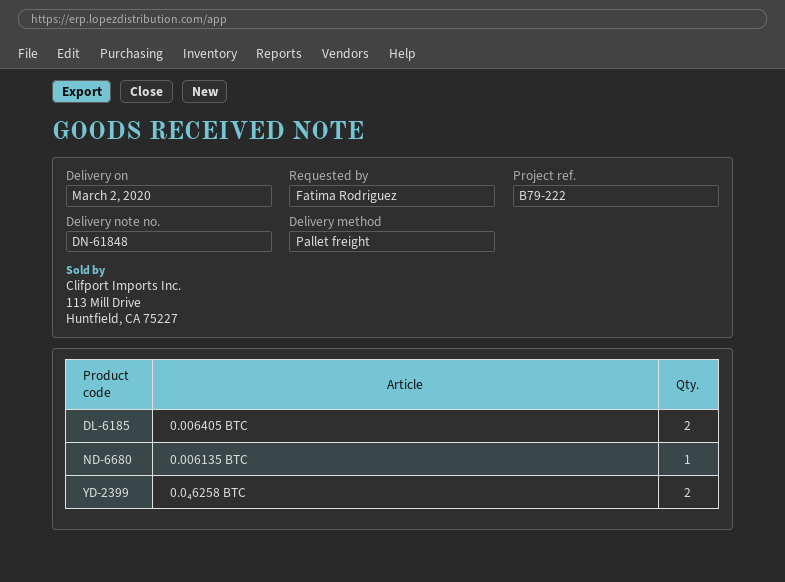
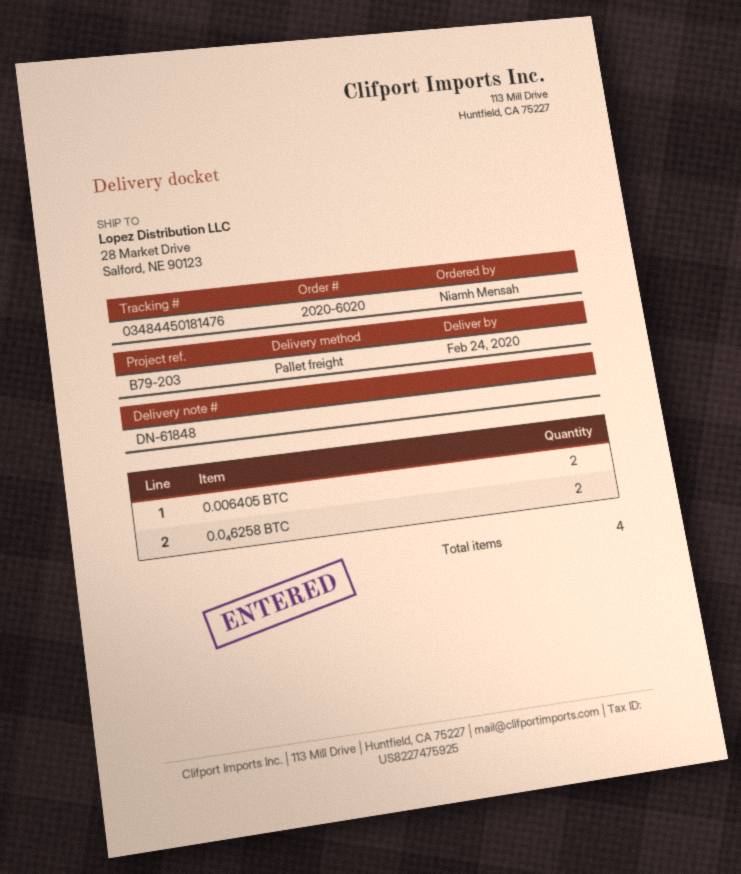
delivery date: 2020-03-02 -> 2020-02-24
reference: B79-222 -> B79-203
ordered by: Fatima Rodriguez -> Niamh Mensah
0.006135 BTC: 1 -> none

